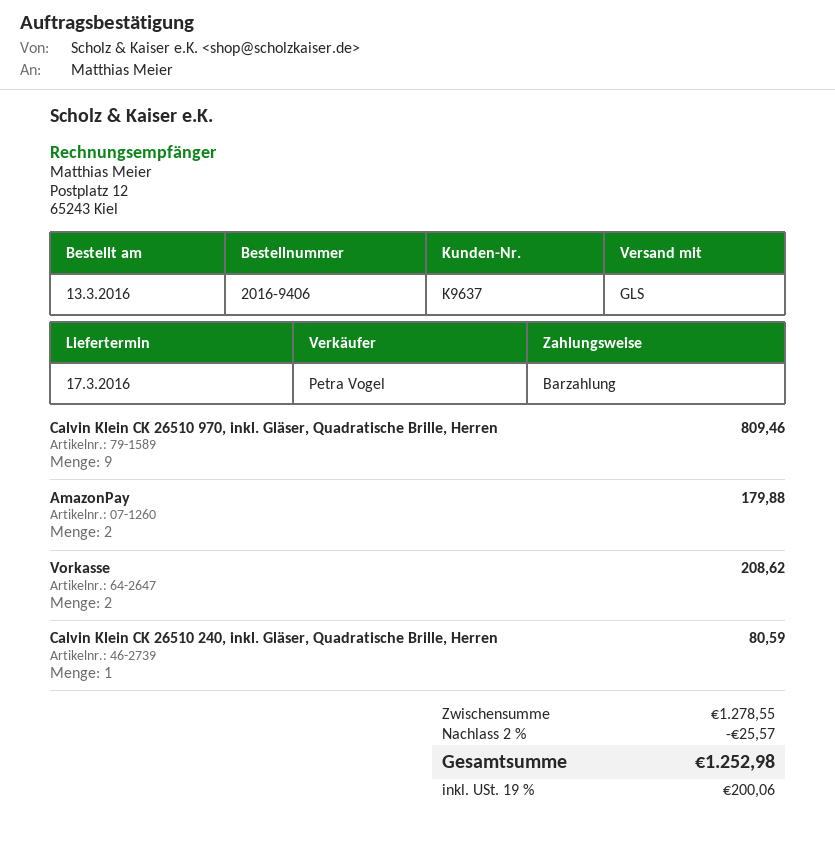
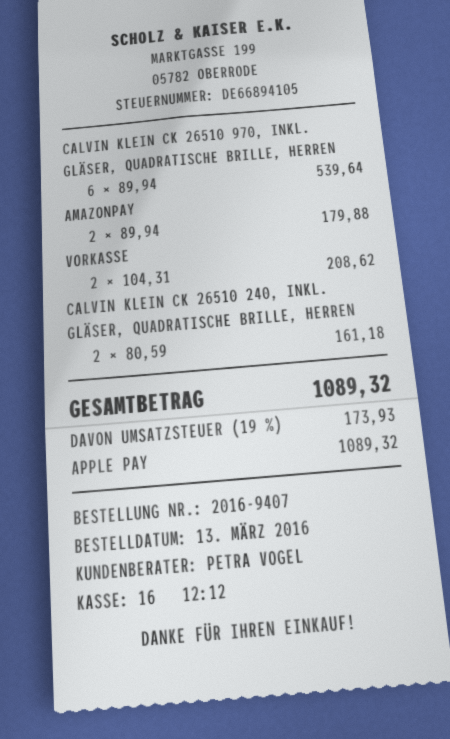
order number: 2016-9406 -> 2016-9407
payment method: cash -> Apple Pay
Calvin Klein CK 26510 970, inkl. Gläser, Quadratische Brille, Herren: 9 for 809.46 -> 6 for 539.64
Calvin Klein CK 26510 240, inkl. Gläser, Quadratische Brille, Herren: 1 for 80.59 -> 2 for 161.18
discount: 2% = 25.57 -> none
tax: 19% = 200.06 -> 19% = 173.93
total: 1252.98 -> 1089.32

